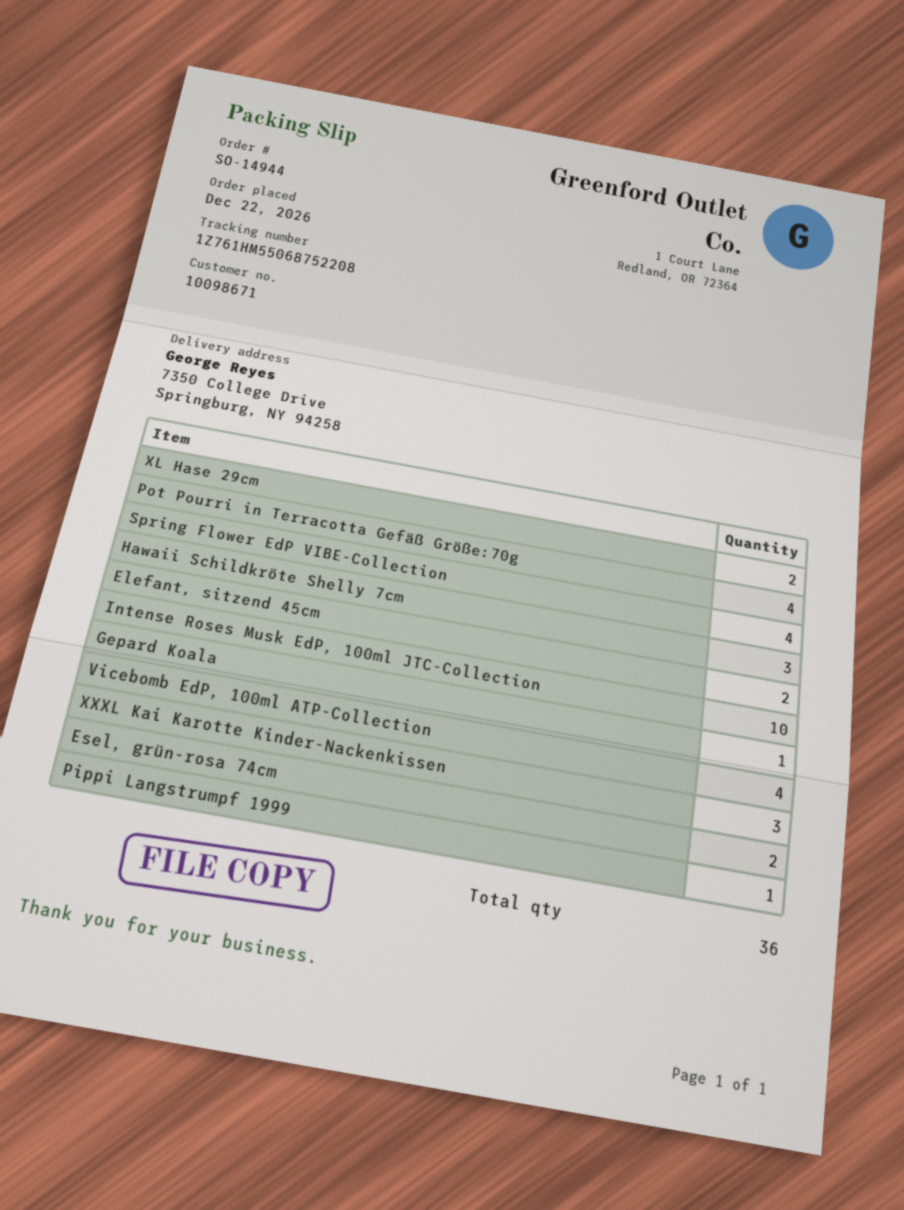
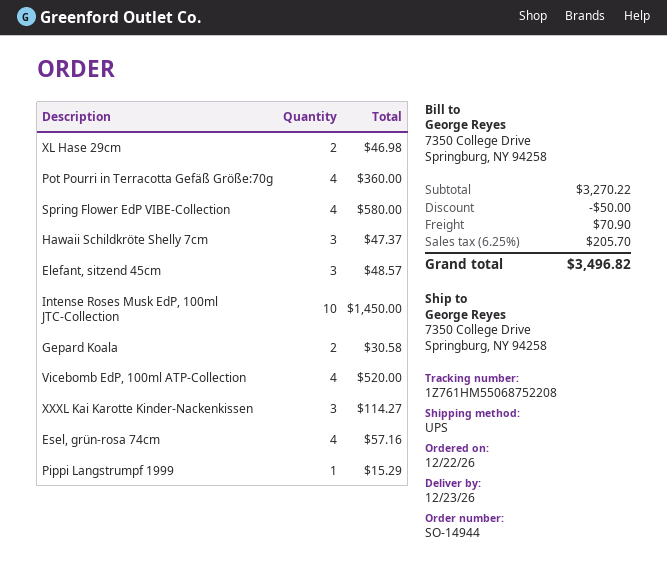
Elefant, sitzend 45cm: 2 -> 3
Gepard Koala: 1 -> 2
Esel, grün-rosa 74cm: 2 -> 4

